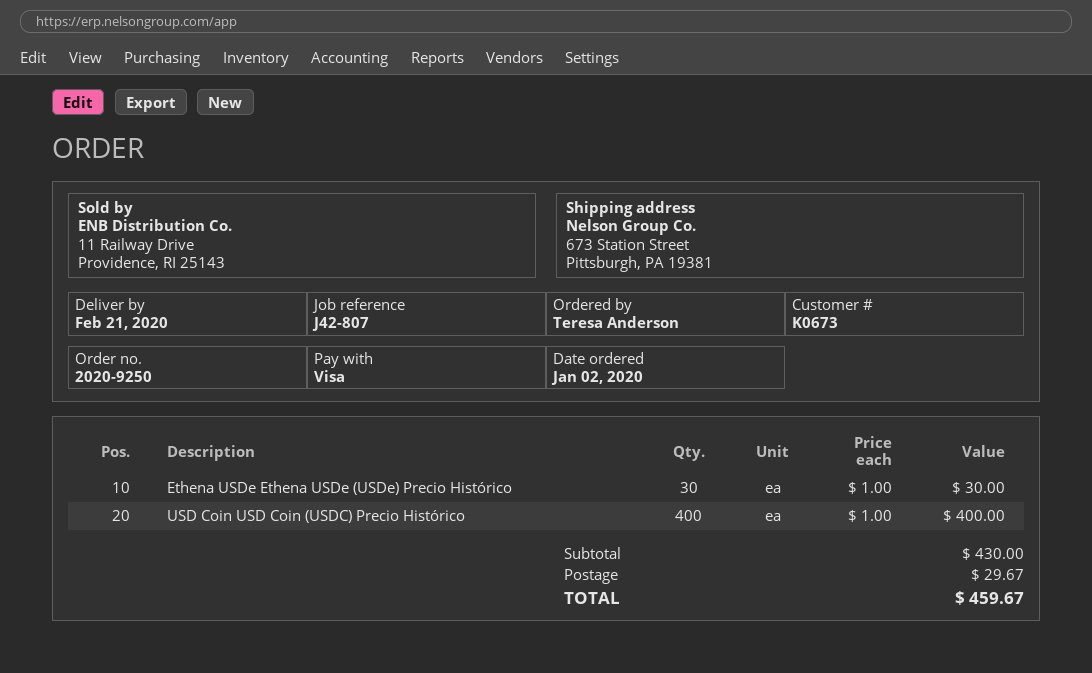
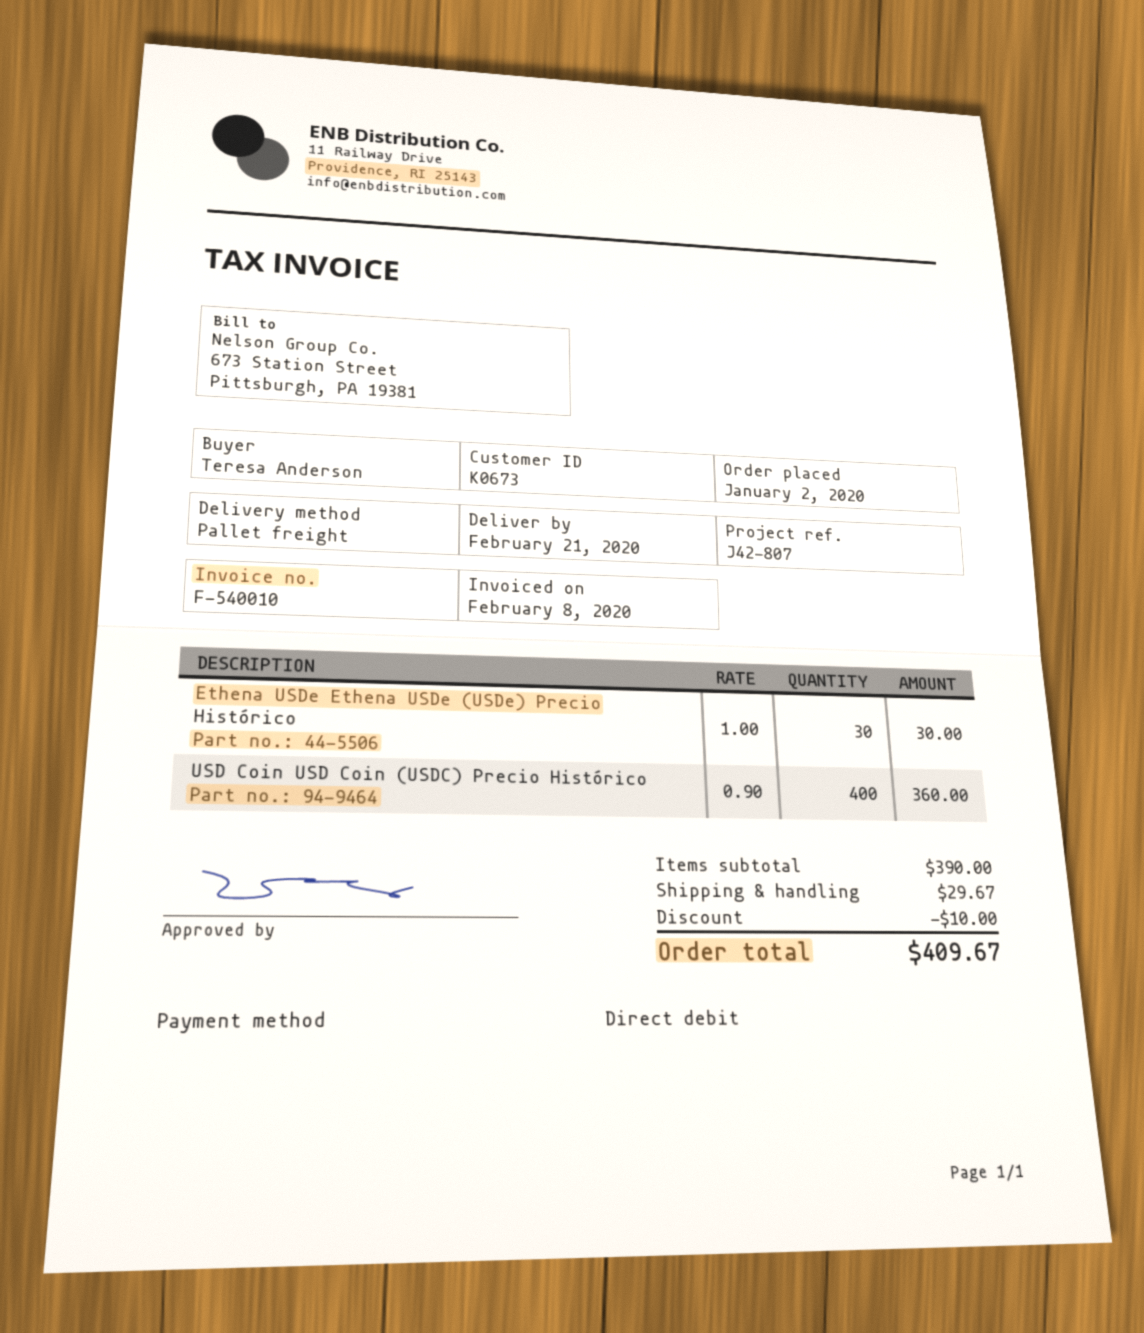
payment method: Visa -> direct debit
USD Coin USD Coin (USDC) Precio Histórico: 400 x 1.00 = 400.00 -> 400 x 0.90 = 360.00
subtotal: 430.00 -> 390.00
discount: none -> 10.00
total: 459.67 -> 409.67

